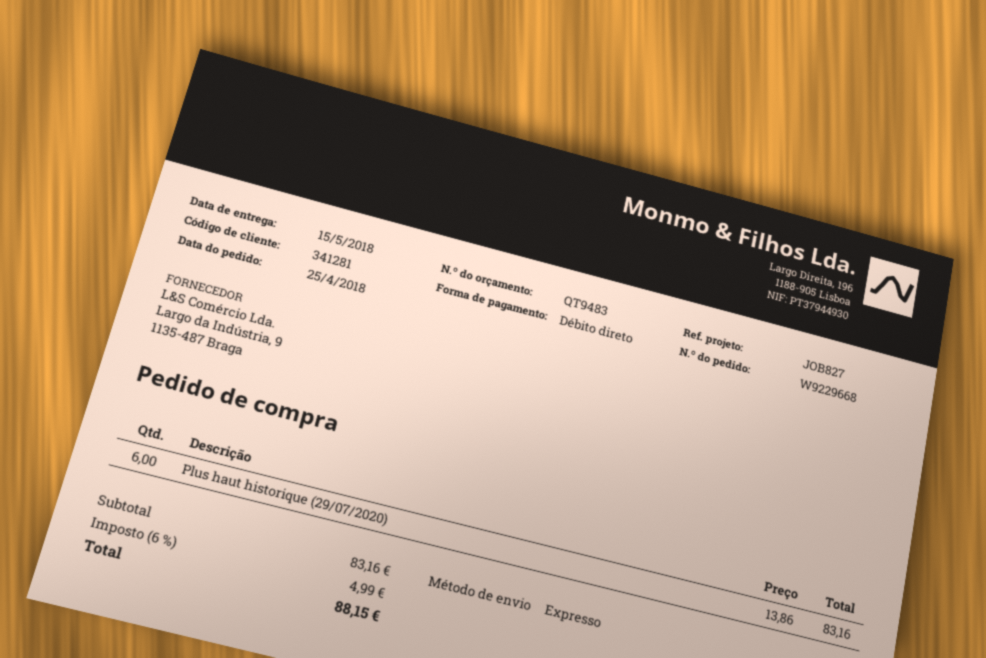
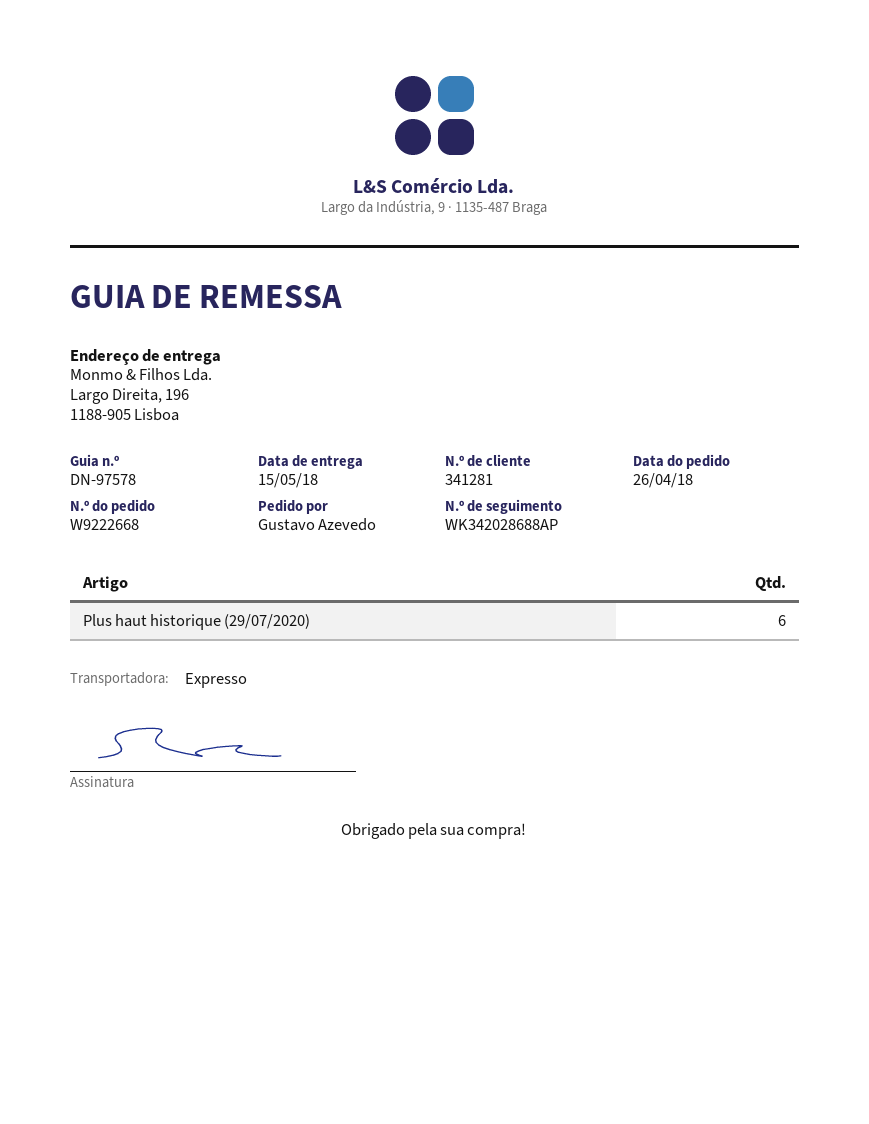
order number: W9229668 -> W9222668
order date: 2018-04-25 -> 2018-04-26

